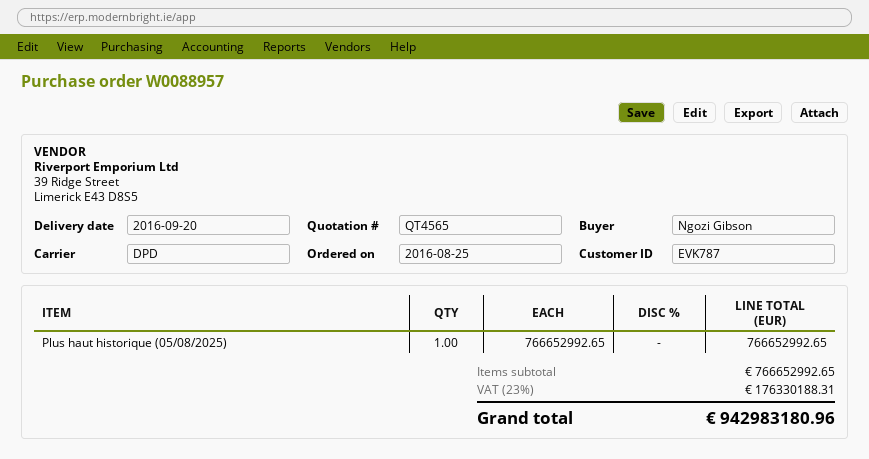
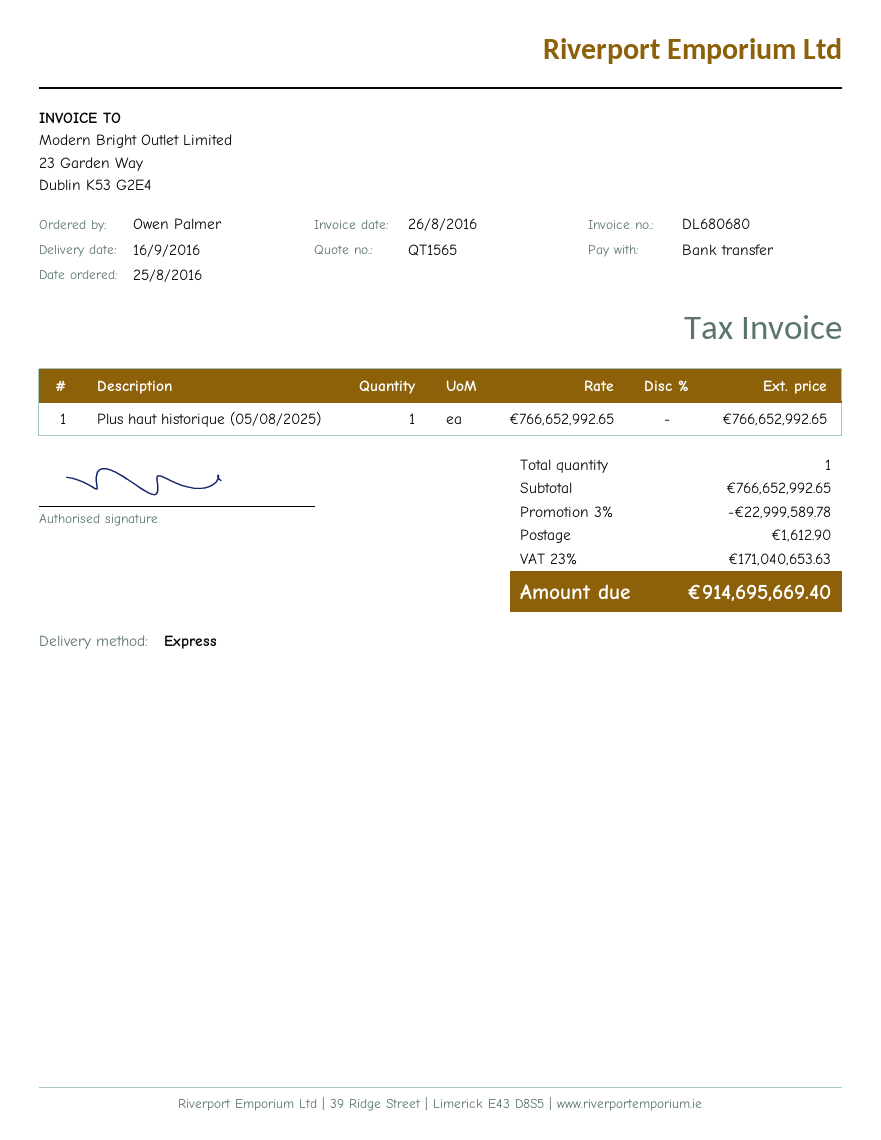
quote number: QT4565 -> QT1565
delivery date: 2016-09-20 -> 2016-09-16
ordered by: Ngozi Gibson -> Owen Palmer
shipping method: DPD -> express
discount: none -> 3% = 22999589.78
shipping: none -> 1612.90
tax: 23% = 176330188.31 -> 23% = 171040653.63
total: 942983180.96 -> 914695669.40

